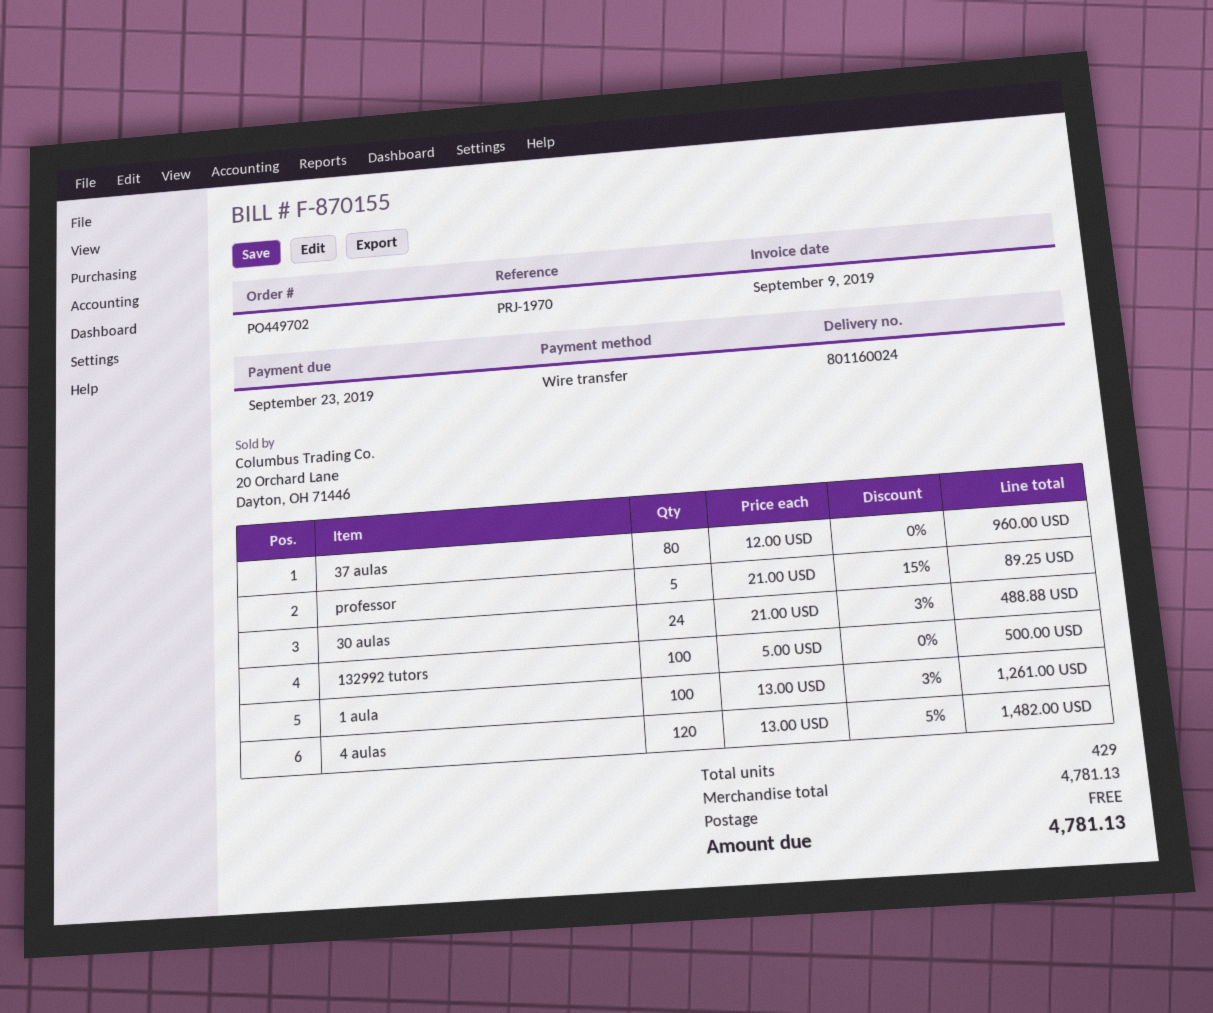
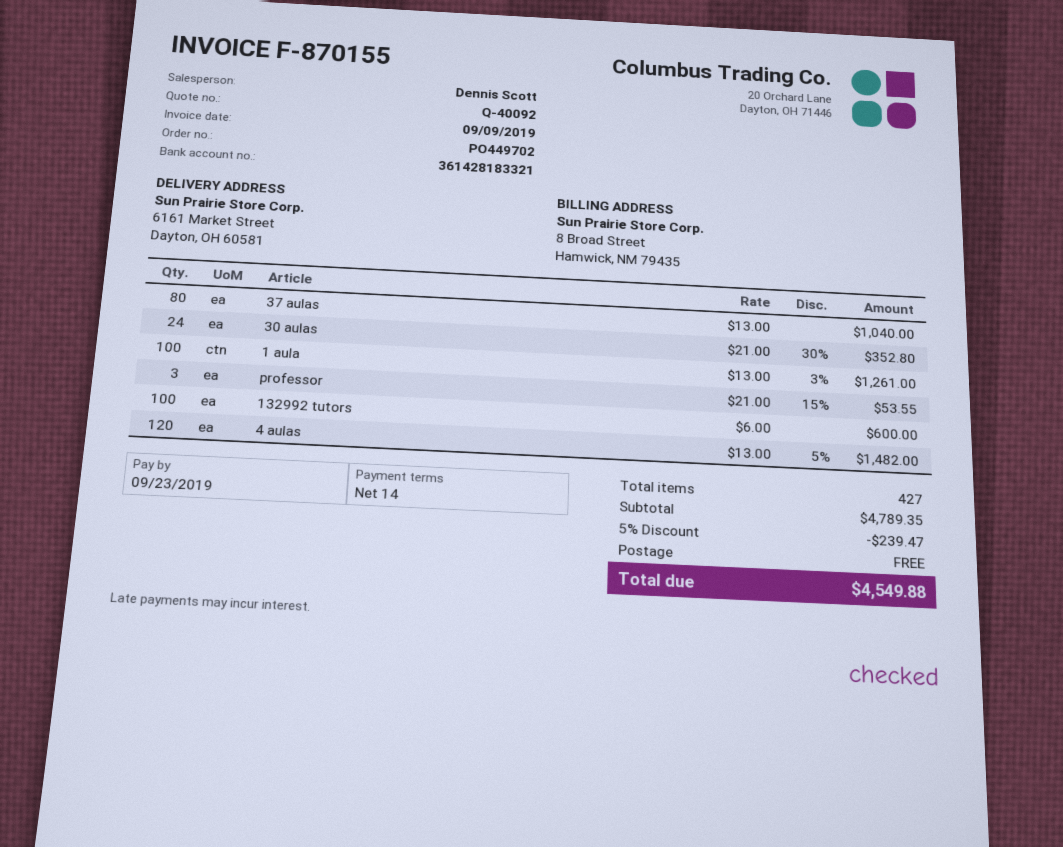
37 aulas: 80 x 12.00 = 960.00 -> 80 x 13.00 = 1040.00
professor: 5 x 21.00 - 15% = 89.25 -> 3 x 21.00 - 15% = 53.55
30 aulas: 24 x 21.00 - 3% = 488.88 -> 24 x 21.00 - 30% = 352.80
132992 tutors: 100 x 5.00 = 500.00 -> 100 x 6.00 = 600.00
total quantity: 429 -> 427
subtotal: 4781.13 -> 4789.35
discount: none -> 5% = 239.47
total: 4781.13 -> 4549.88

